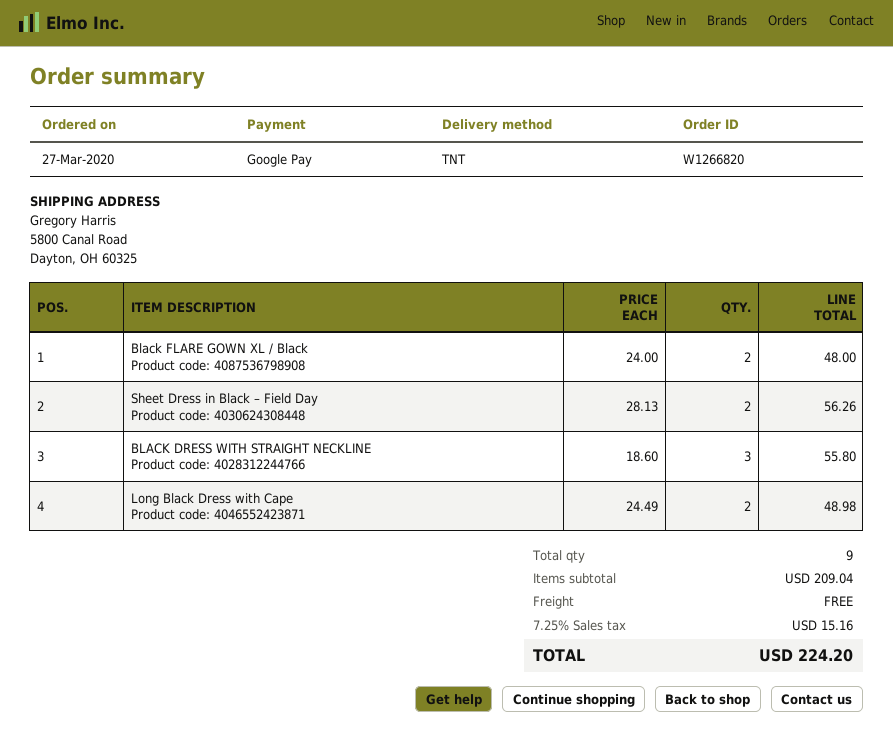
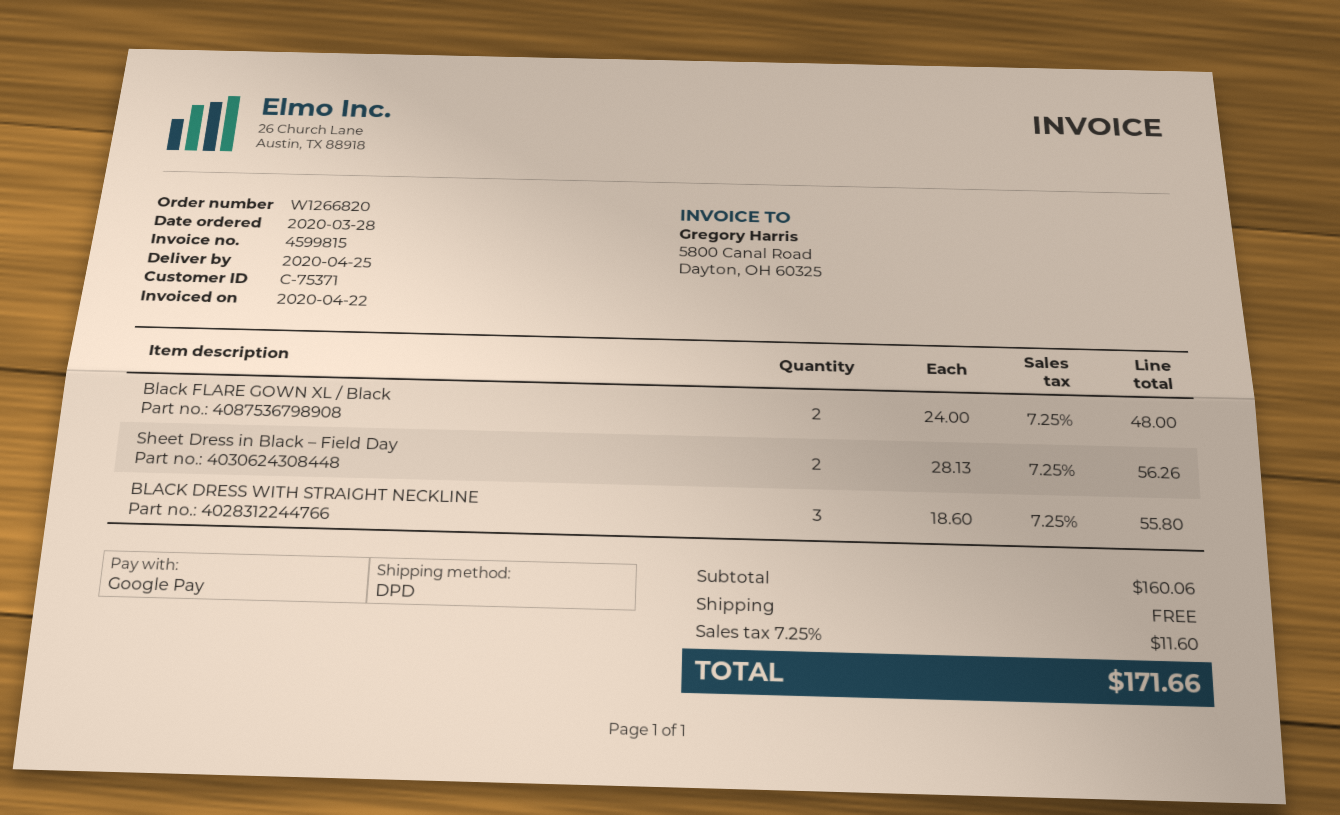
order date: 2020-03-27 -> 2020-03-28
shipping method: TNT -> DPD
Long Black Dress with Cape: 2 x 24.49 = 48.98 -> none
subtotal: 209.04 -> 160.06
tax: 7.25% = 15.16 -> 7.25% = 11.60
total: 224.20 -> 171.66

